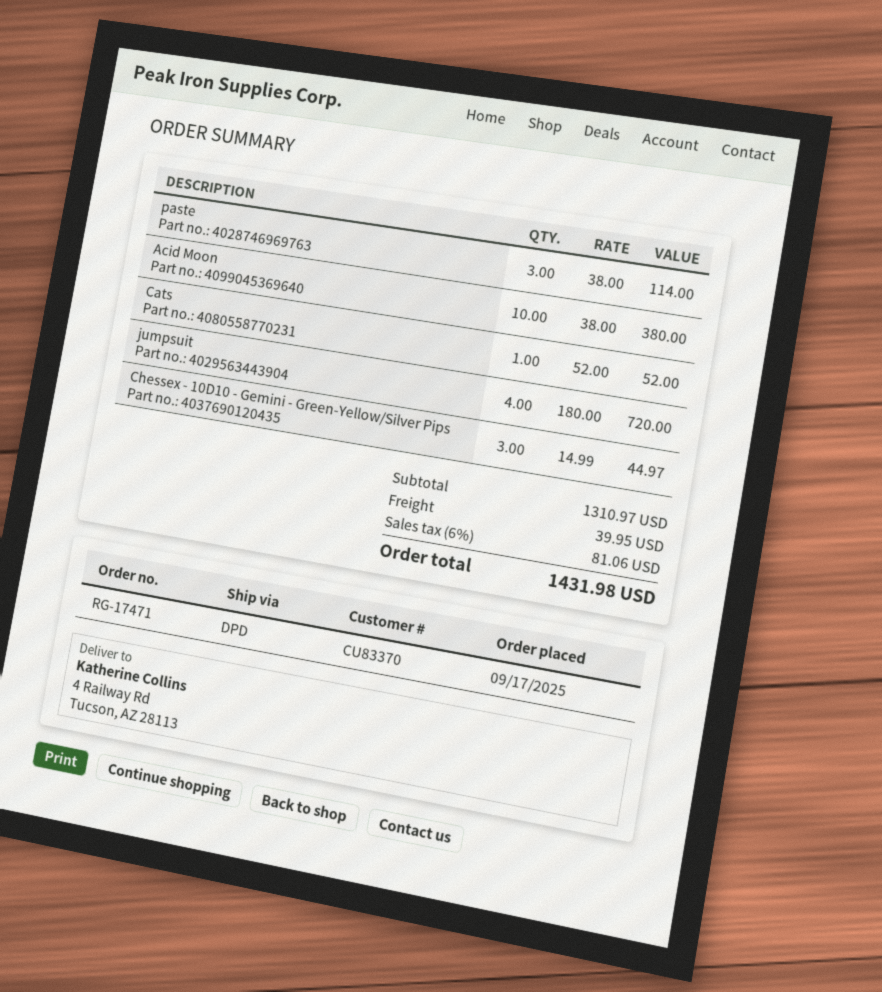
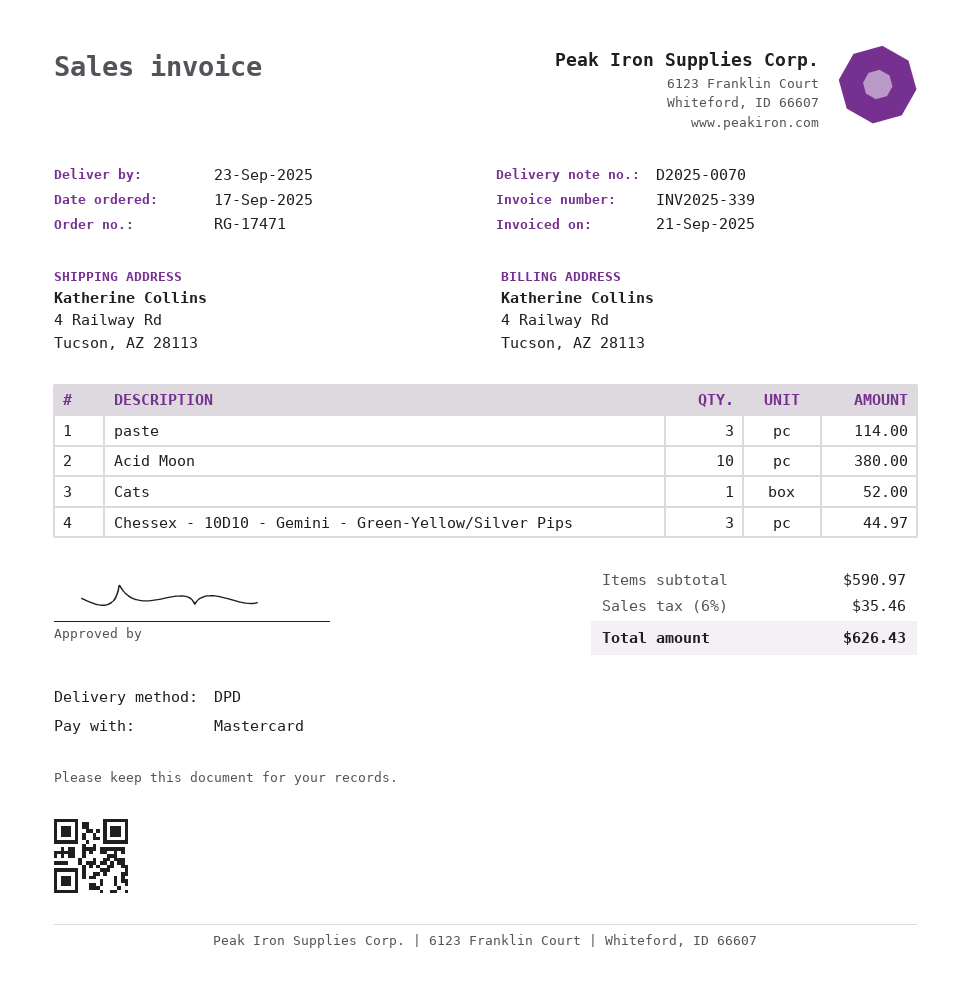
jumpsuit: 4 for 720.00 -> none
subtotal: 1310.97 -> 590.97
shipping: 39.95 -> none
tax: 6% = 81.06 -> 6% = 35.46
total: 1431.98 -> 626.43

